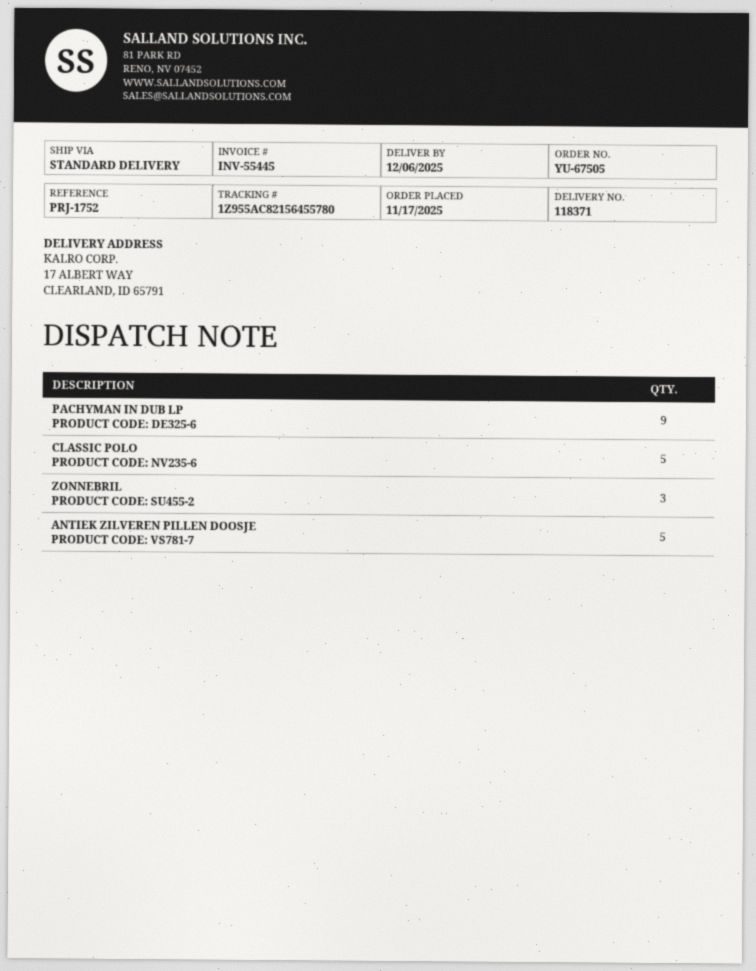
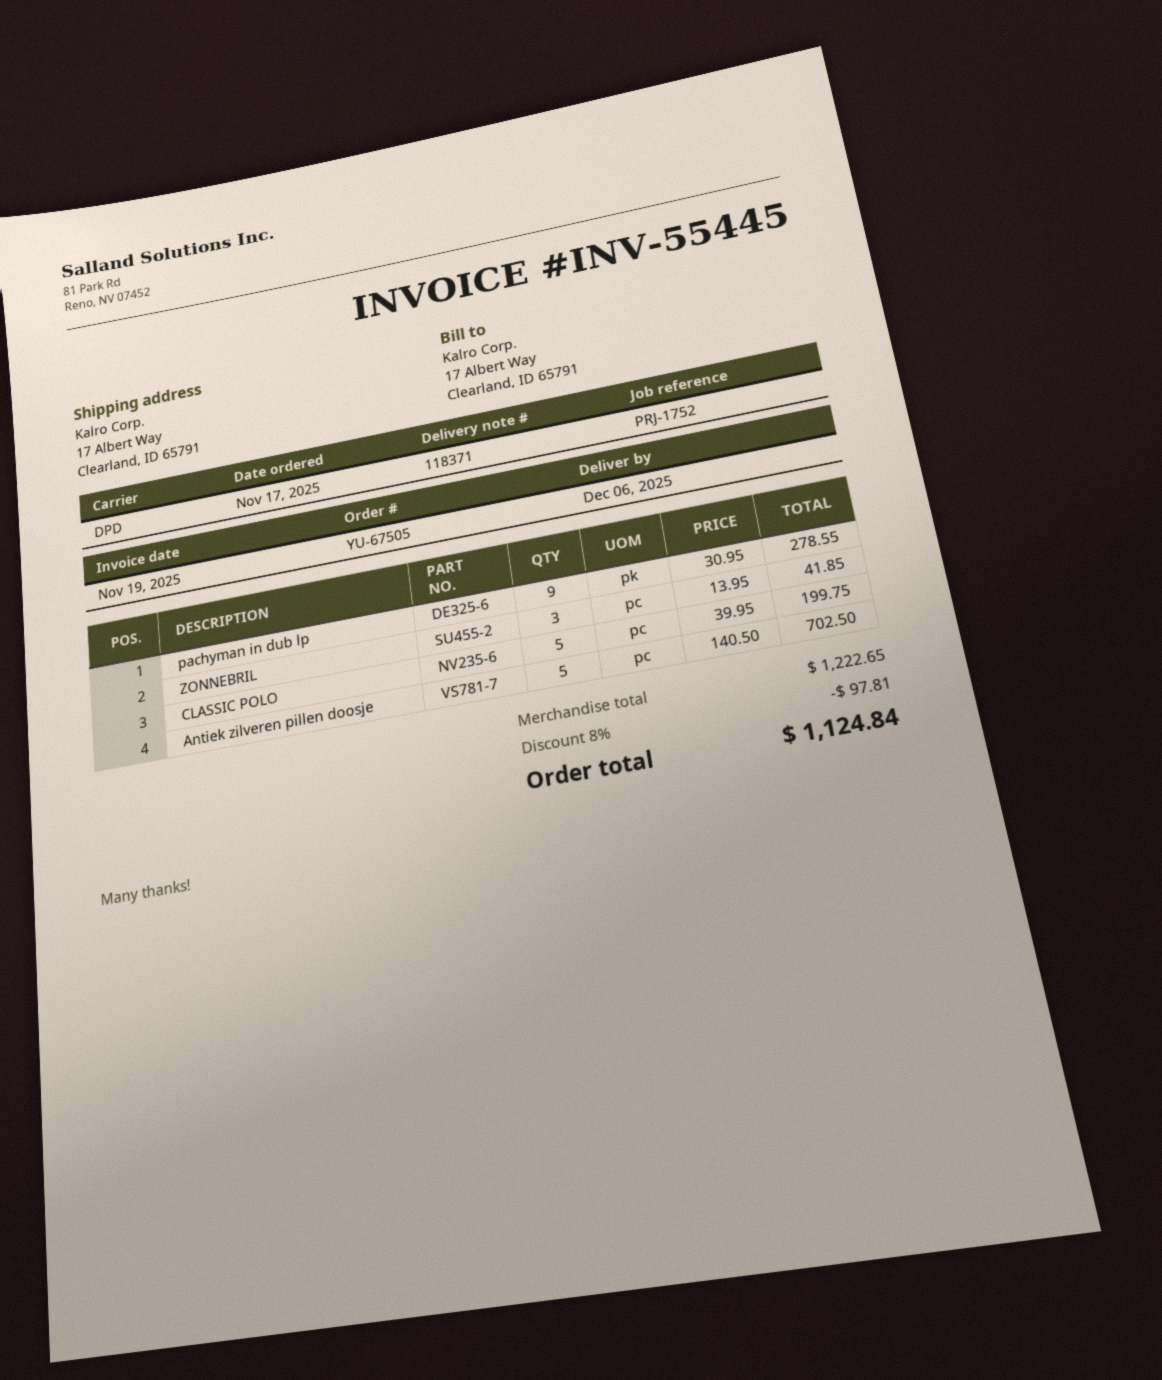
shipping method: standard -> DPD

